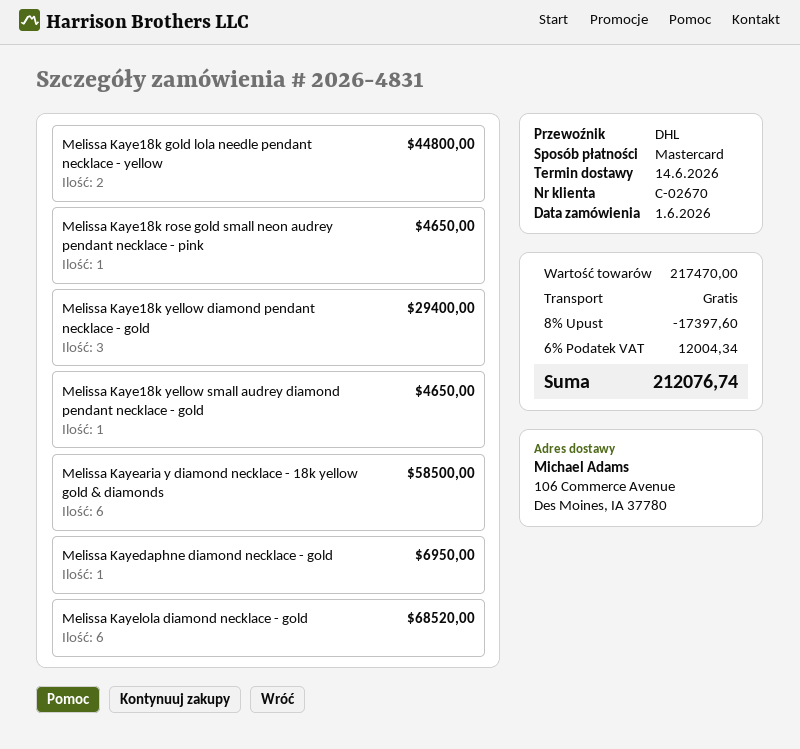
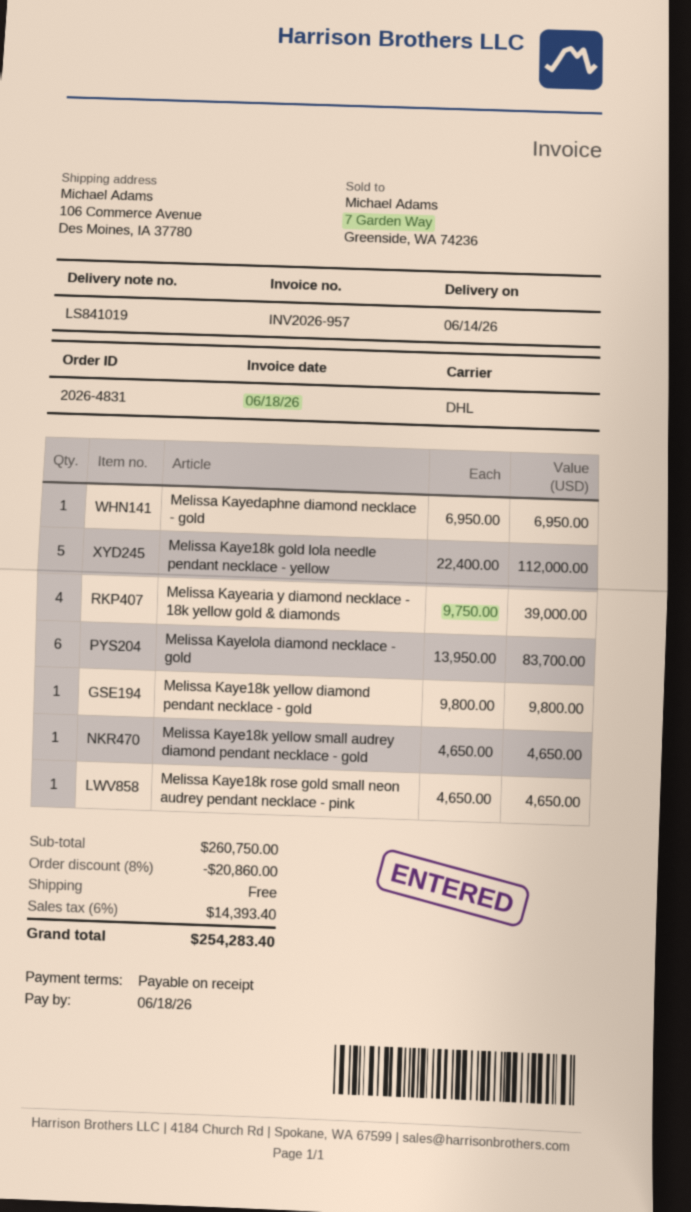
Melissa Kaye18k gold lola needle pendant necklace - yellow: 2 for 44800.00 -> 5 for 112000.00
Melissa Kaye18k yellow diamond pendant necklace - gold: 3 for 29400.00 -> 1 for 9800.00
Melissa Kayearia y diamond necklace - 18k yellow gold & diamonds: 6 for 58500.00 -> 4 for 39000.00
Melissa Kayelola diamond necklace - gold: 6 for 68520.00 -> 6 for 83700.00
subtotal: 217470.00 -> 260750.00
discount: 8% = 17397.60 -> 8% = 20860.00
tax: 6% = 12004.34 -> 6% = 14393.40
total: 212076.74 -> 254283.40

